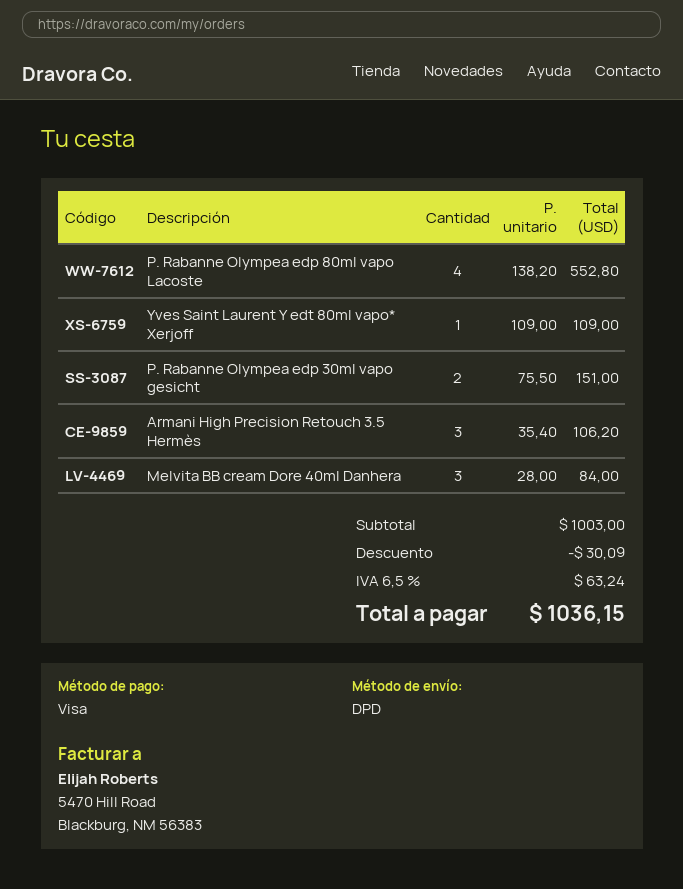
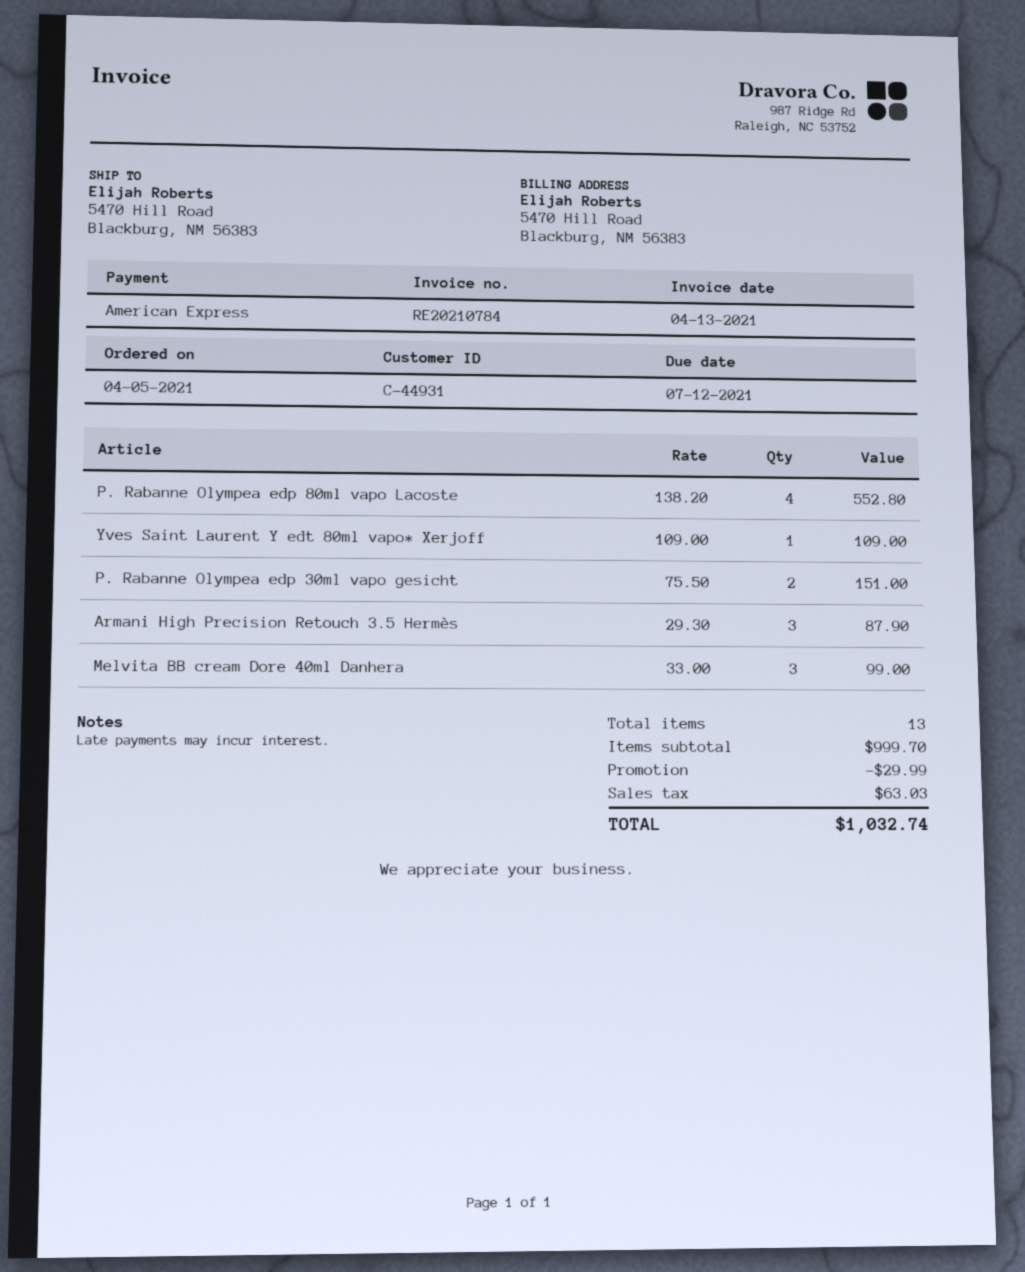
payment method: Visa -> American Express
Armani High Precision Retouch 3.5 Hermès: 3 x 35.40 = 106.20 -> 3 x 29.30 = 87.90
Melvita BB cream Dore 40ml Danhera: 3 x 28.00 = 84.00 -> 3 x 33.00 = 99.00
subtotal: 1003.00 -> 999.70
discount: 30.09 -> 29.99
tax: 63.24 -> 63.03
total: 1036.15 -> 1032.74

